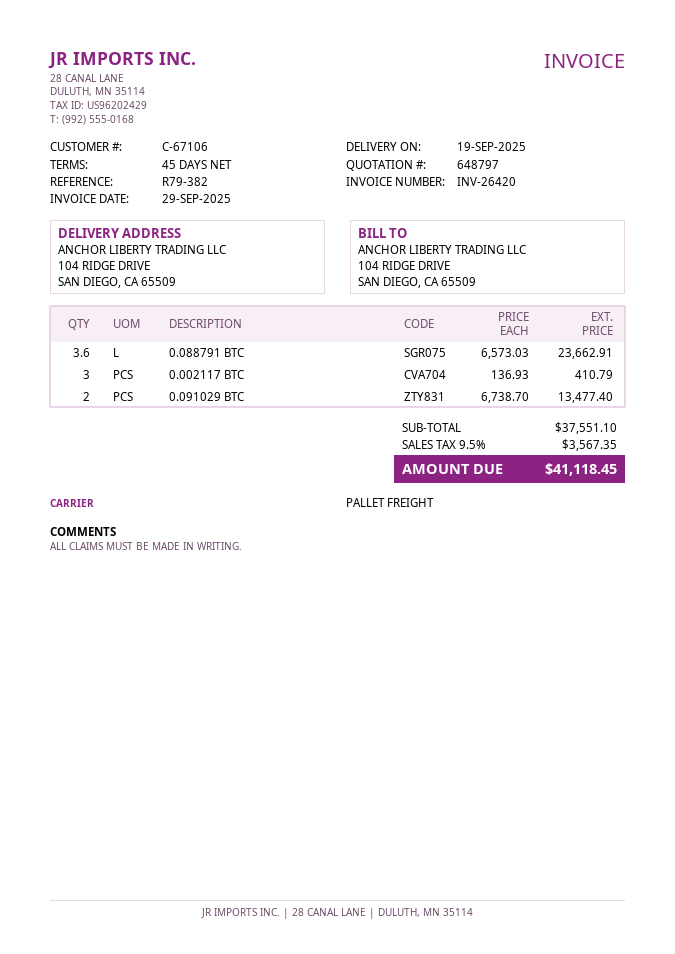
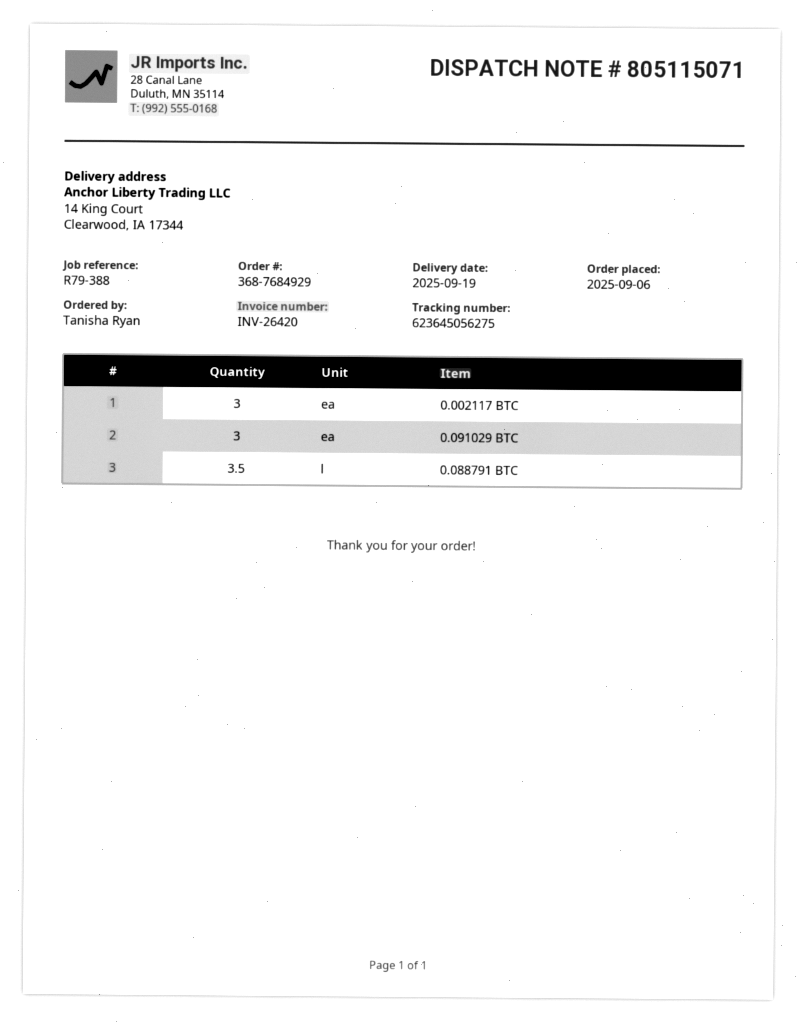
reference: R79-382 -> R79-388
ship to: 104 RIDGE DRIVE, SAN DIEGO, CA 65509 -> 14 King Court, Clearwood, IA 17344
0.088791 BTC: 3.6 -> 3.5
0.091029 BTC: 2 -> 3

